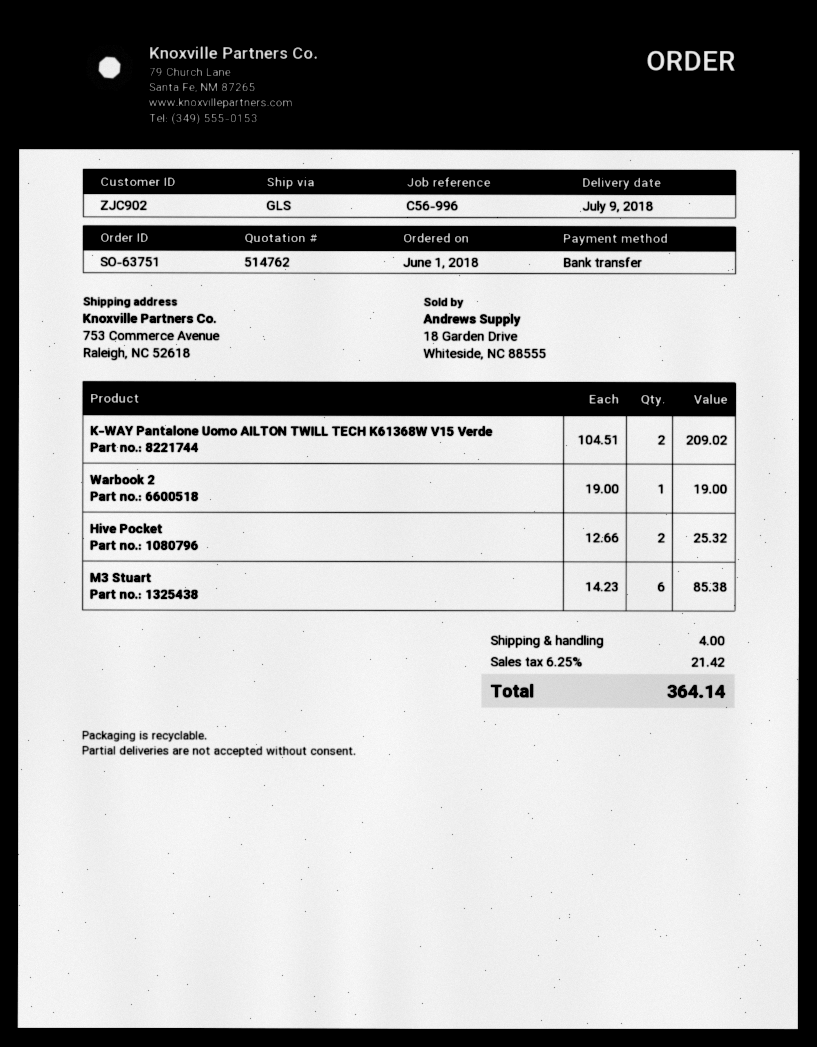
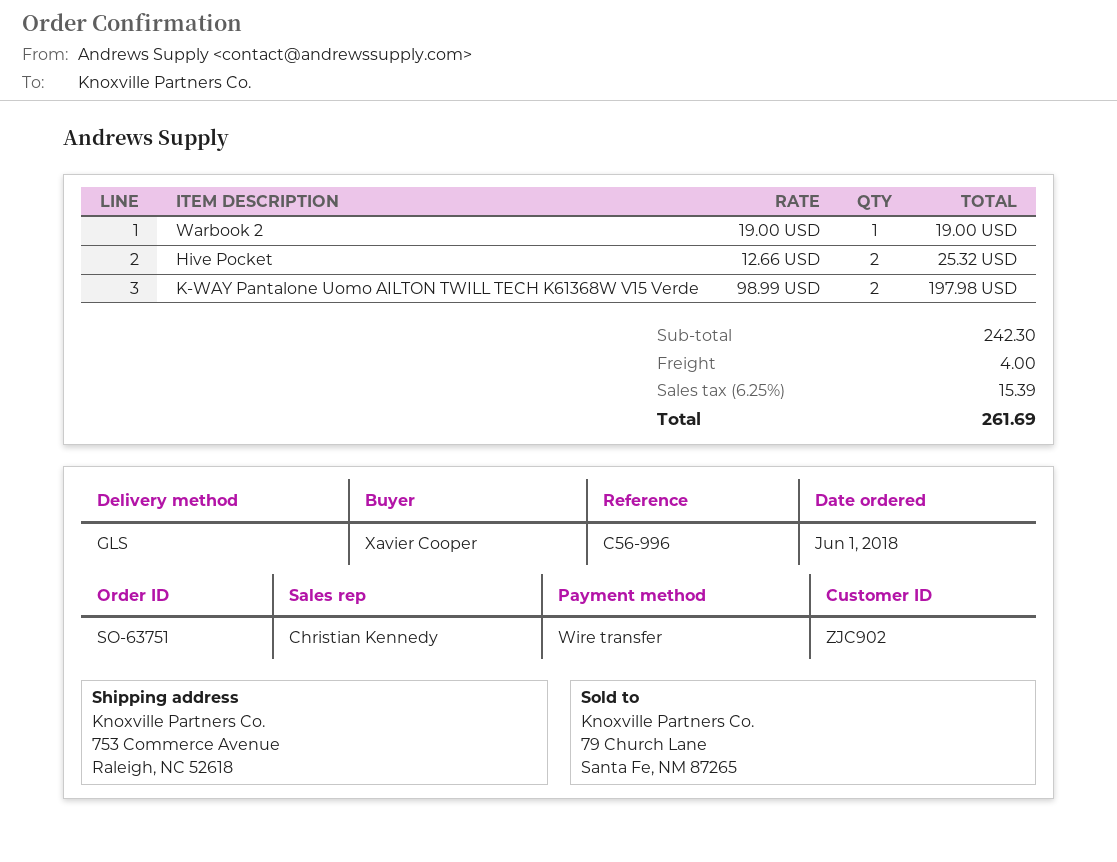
K-WAY Pantalone Uomo AILTON TWILL TECH K61368W V15 Verde: 2 x 104.51 = 209.02 -> 2 x 98.99 = 197.98
M3 Stuart: 6 x 14.23 = 85.38 -> none
tax: 6.25% = 21.42 -> 6.25% = 15.39
total: 364.14 -> 261.69

